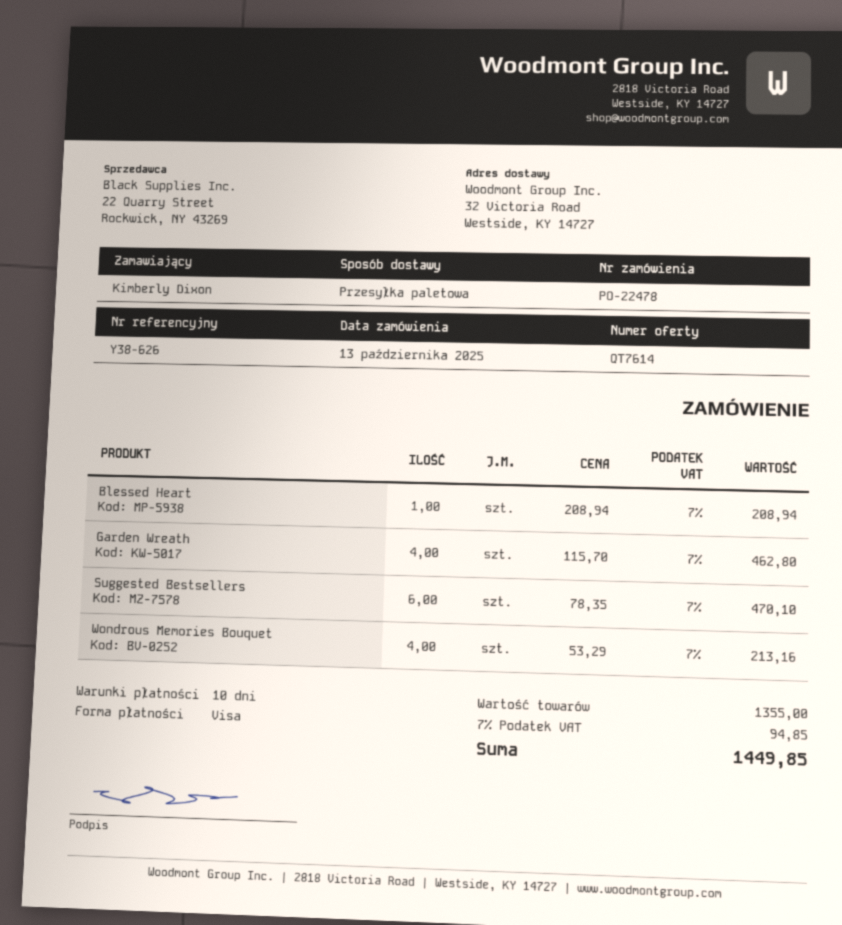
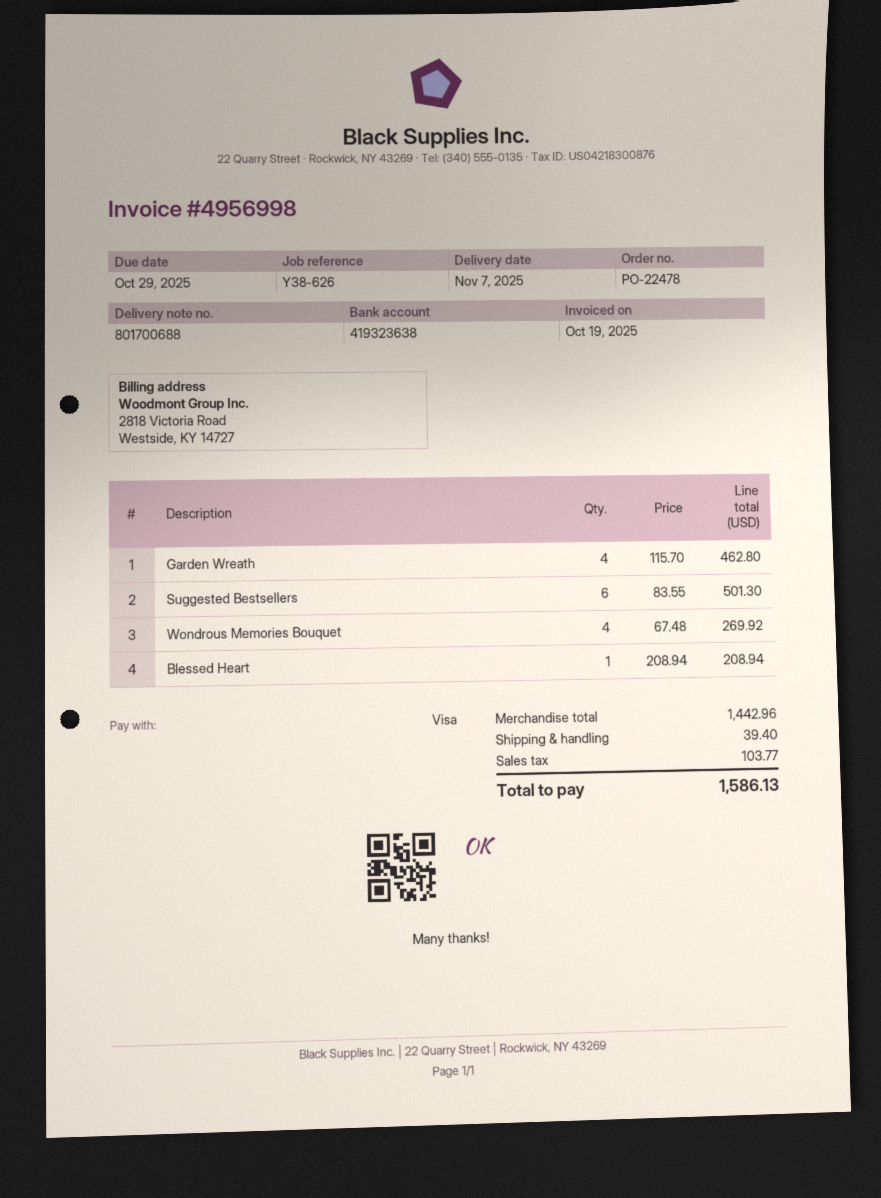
Suggested Bestsellers: 6 x 78.35 = 470.10 -> 6 x 83.55 = 501.30
Wondrous Memories Bouquet: 4 x 53.29 = 213.16 -> 4 x 67.48 = 269.92
subtotal: 1355.00 -> 1442.96
shipping: none -> 39.40
tax: 94.85 -> 103.77
total: 1449.85 -> 1586.13

